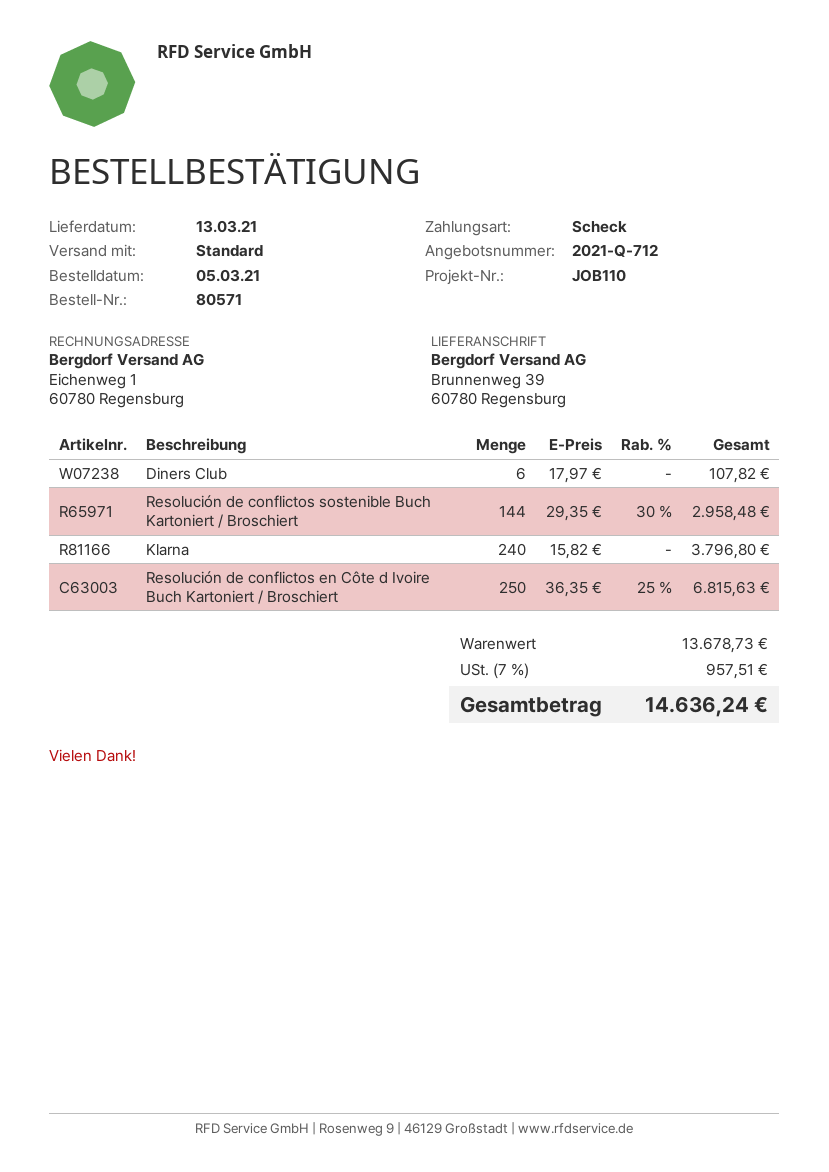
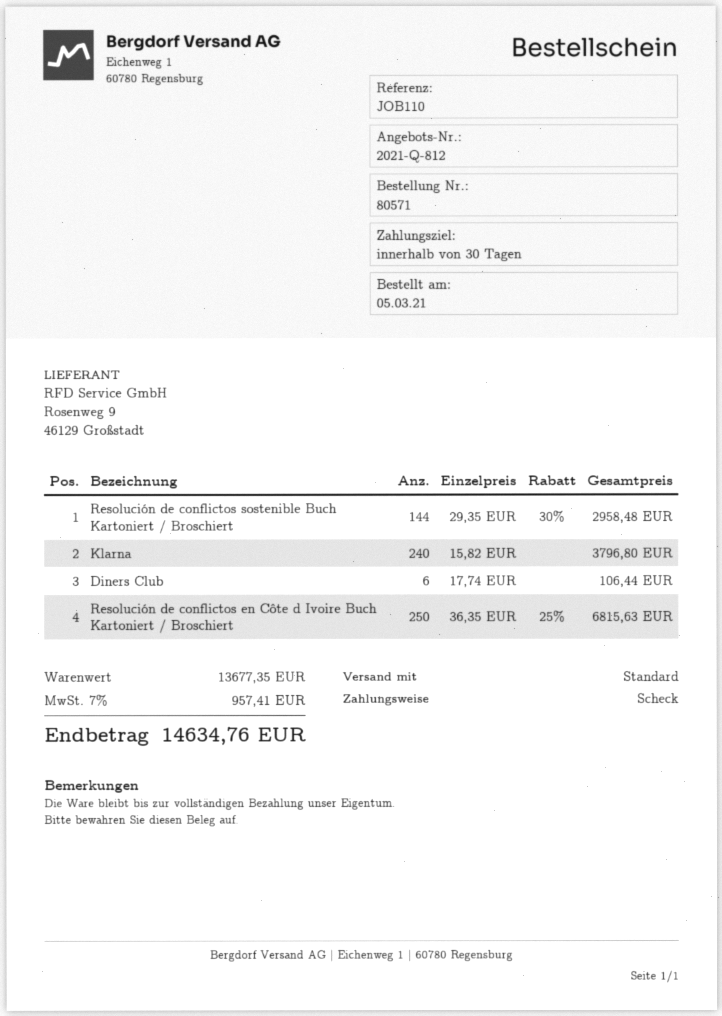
quote number: 2021-Q-712 -> 2021-Q-812
Diners Club: 6 x 17.97 = 107.82 -> 6 x 17.74 = 106.44
subtotal: 13678.73 -> 13677.35
tax: 7% = 957.51 -> 7% = 957.41
total: 14636.24 -> 14634.76

